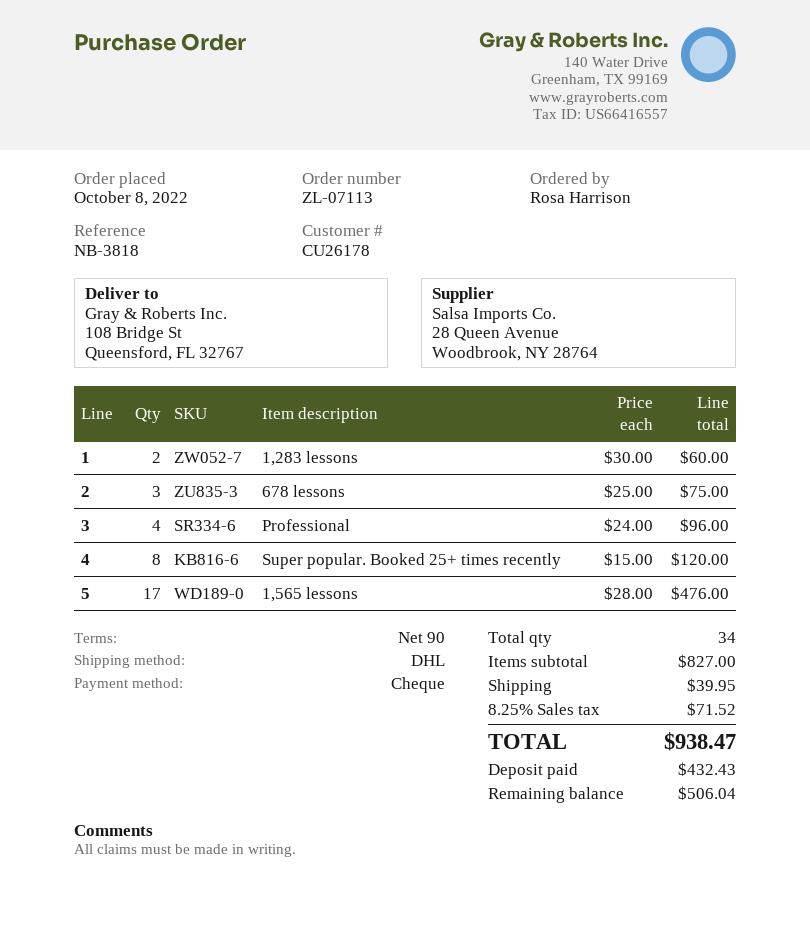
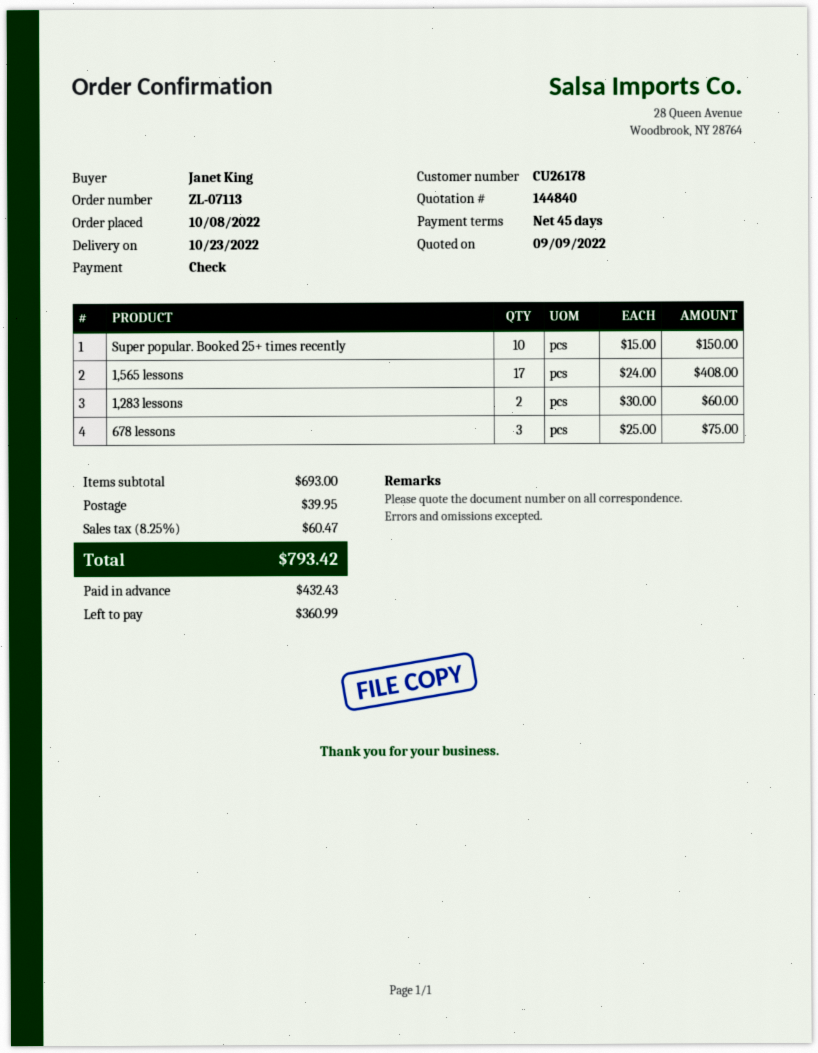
payment terms: 90 days -> 45 days
ordered by: Rosa Harrison -> Janet King
Professional: 4 x 24.00 = 96.00 -> none
Super popular. Booked 25+ times recently: 8 x 15.00 = 120.00 -> 10 x 15.00 = 150.00
1,565 lessons: 17 x 28.00 = 476.00 -> 17 x 24.00 = 408.00
subtotal: 827.00 -> 693.00
tax: 8.25% = 71.52 -> 8.25% = 60.47
total: 938.47 -> 793.42
balance: 506.04 -> 360.99

